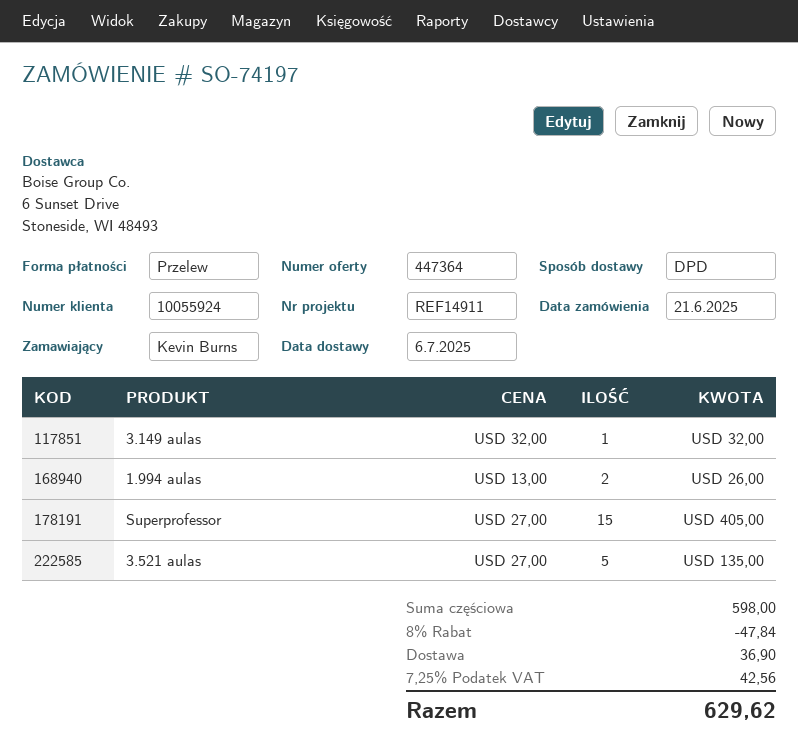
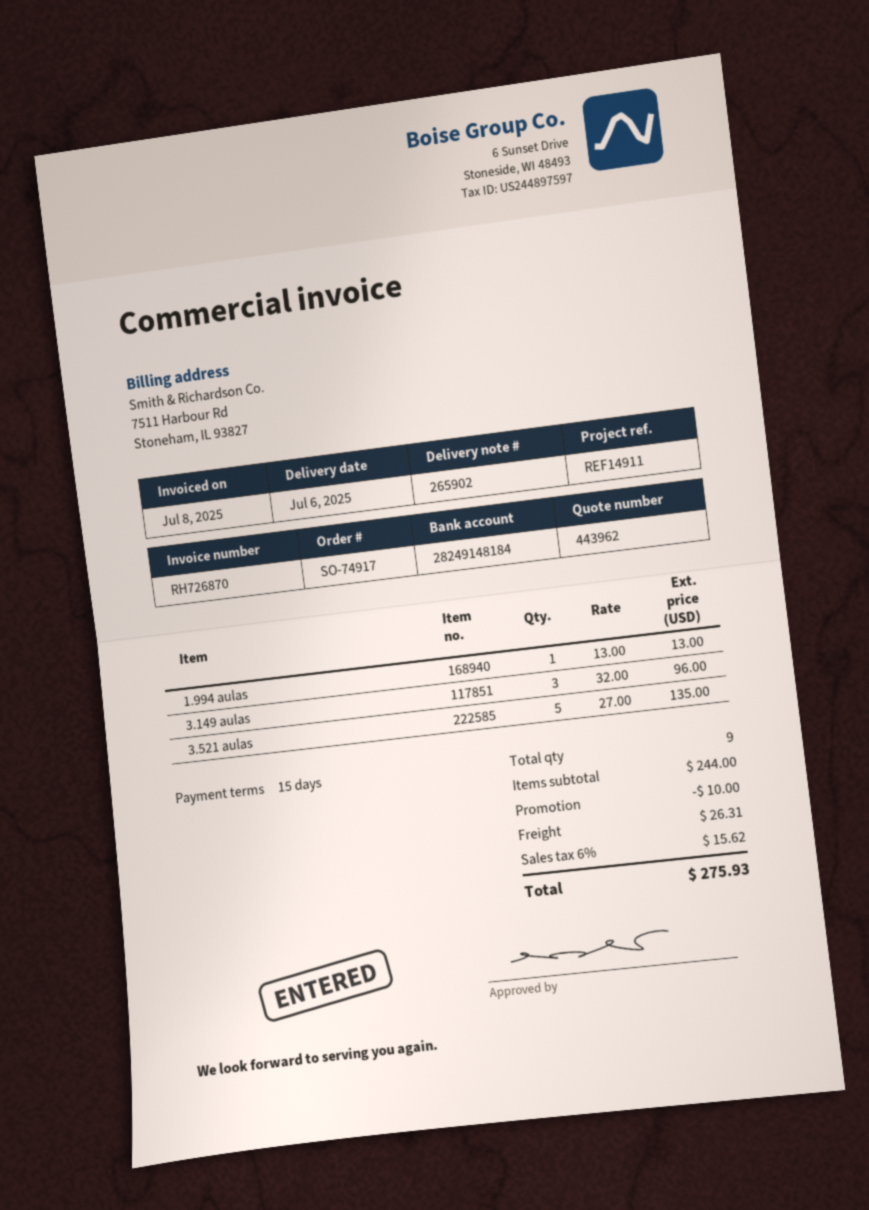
quote number: 447364 -> 443962
order number: SO-74197 -> SO-74917
3.149 aulas: 1 x 32.00 = 32.00 -> 3 x 32.00 = 96.00
1.994 aulas: 2 x 13.00 = 26.00 -> 1 x 13.00 = 13.00
Superprofessor: 15 x 27.00 = 405.00 -> none
subtotal: 598.00 -> 244.00
discount: 47.84 -> 10.00
shipping: 36.90 -> 26.31
tax: 7.25% = 42.56 -> 6% = 15.62
total: 629.62 -> 275.93

